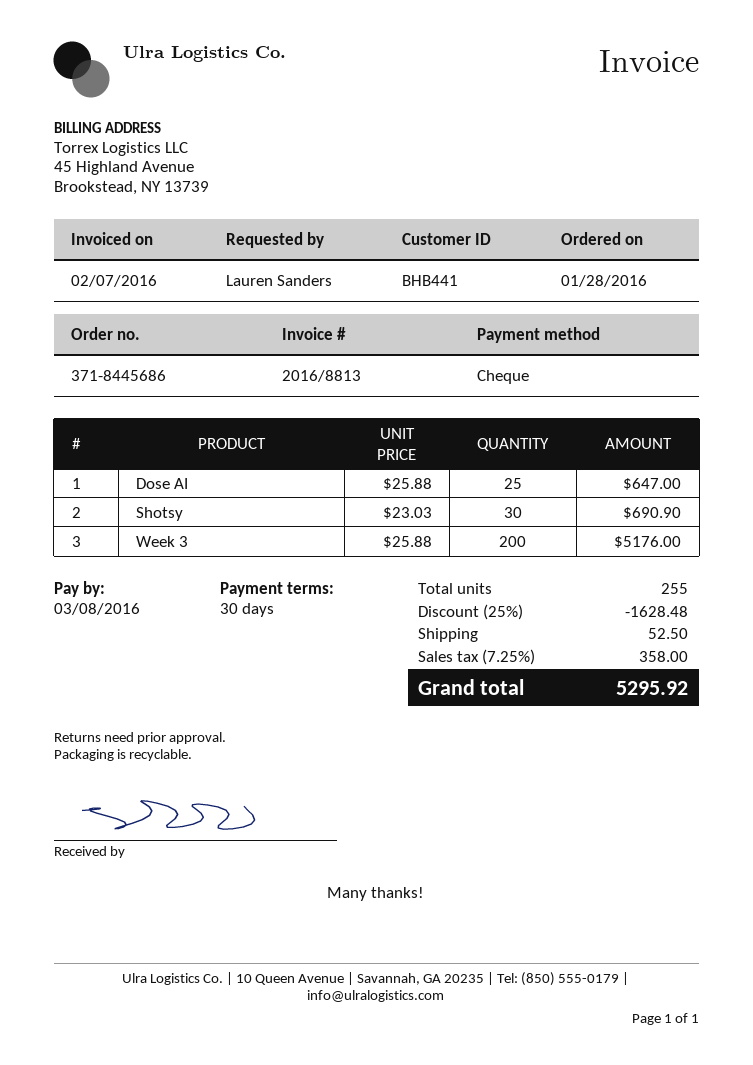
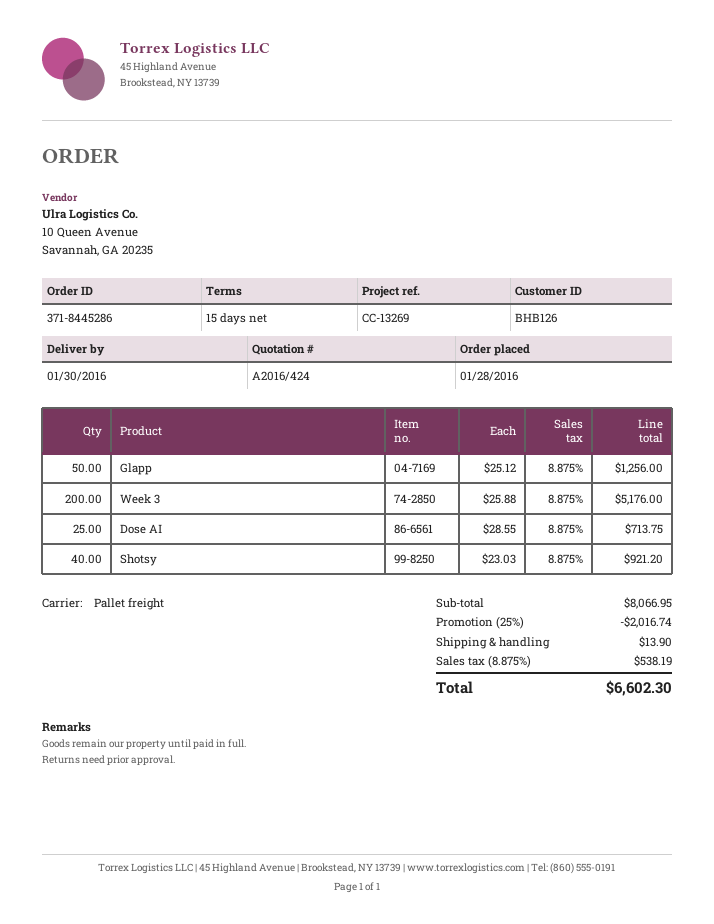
order number: 371-8445686 -> 371-8445286
payment terms: 30 days -> 15 days
customer number: BHB441 -> BHB126
Dose AI: 25 x 25.88 = 647.00 -> 25 x 28.55 = 713.75
Shotsy: 30 x 23.03 = 690.90 -> 40 x 23.03 = 921.20
Glapp: none -> 50 x 25.12 = 1256.00
discount: 25% = 1628.48 -> 25% = 2016.74
shipping: 52.50 -> 13.90
tax: 7.25% = 358.00 -> 8.875% = 538.19
total: 5295.92 -> 6602.30

